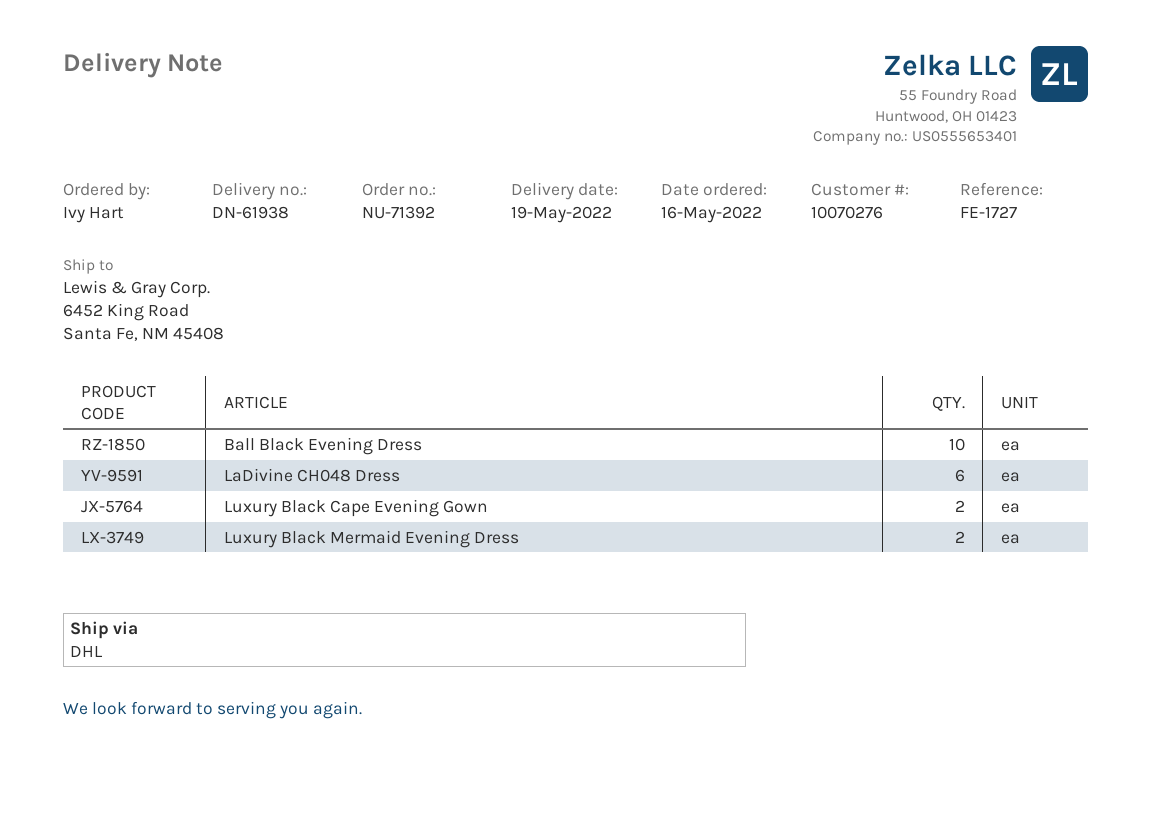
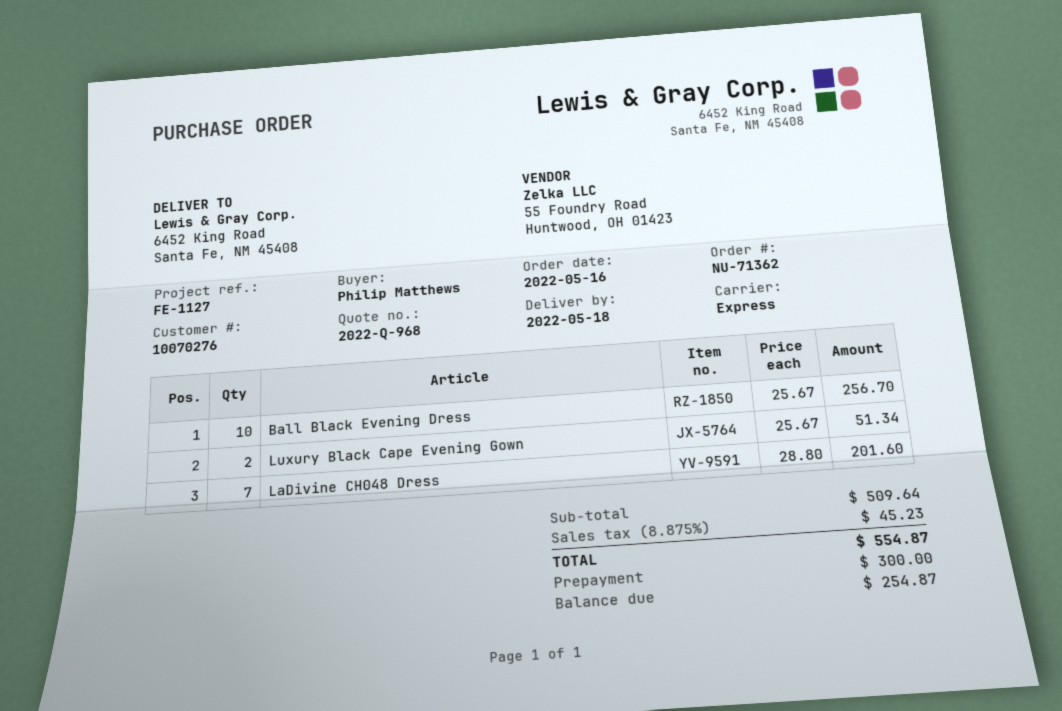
order number: NU-71392 -> NU-71362
delivery date: 2022-05-19 -> 2022-05-18
reference: FE-1727 -> FE-1127
ordered by: Ivy Hart -> Philip Matthews
shipping method: DHL -> express
LaDivine CH048 Dress: 6 -> 7
Luxury Black Mermaid Evening Dress: 2 -> none

